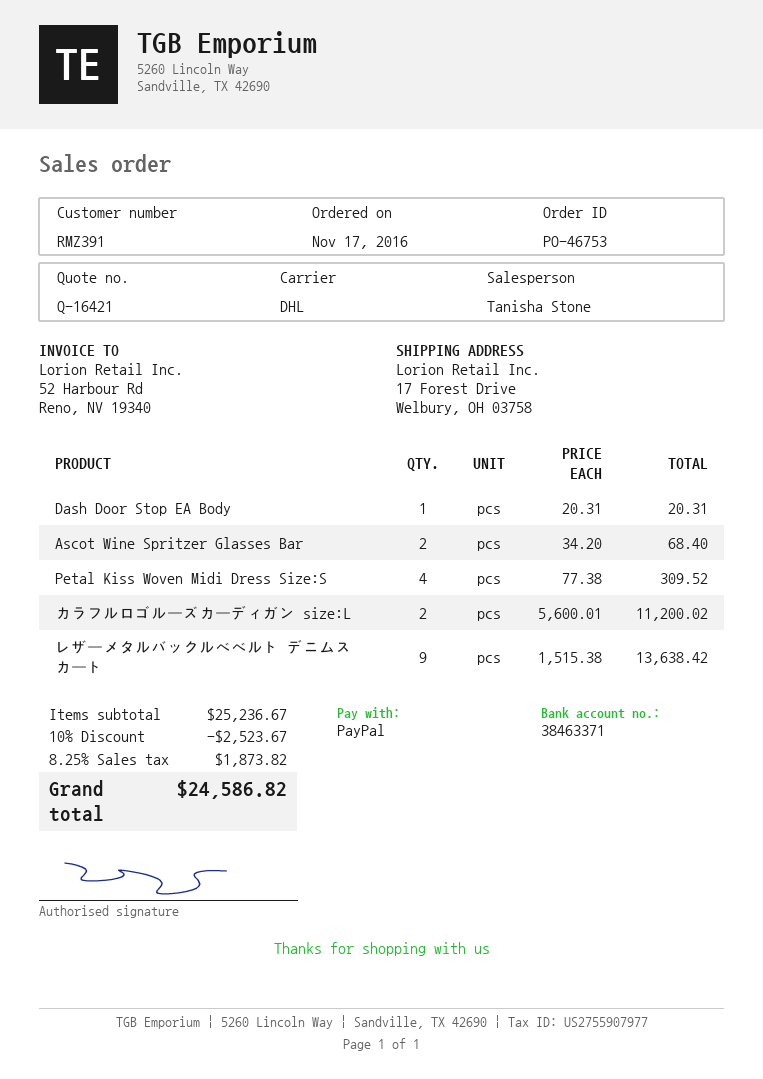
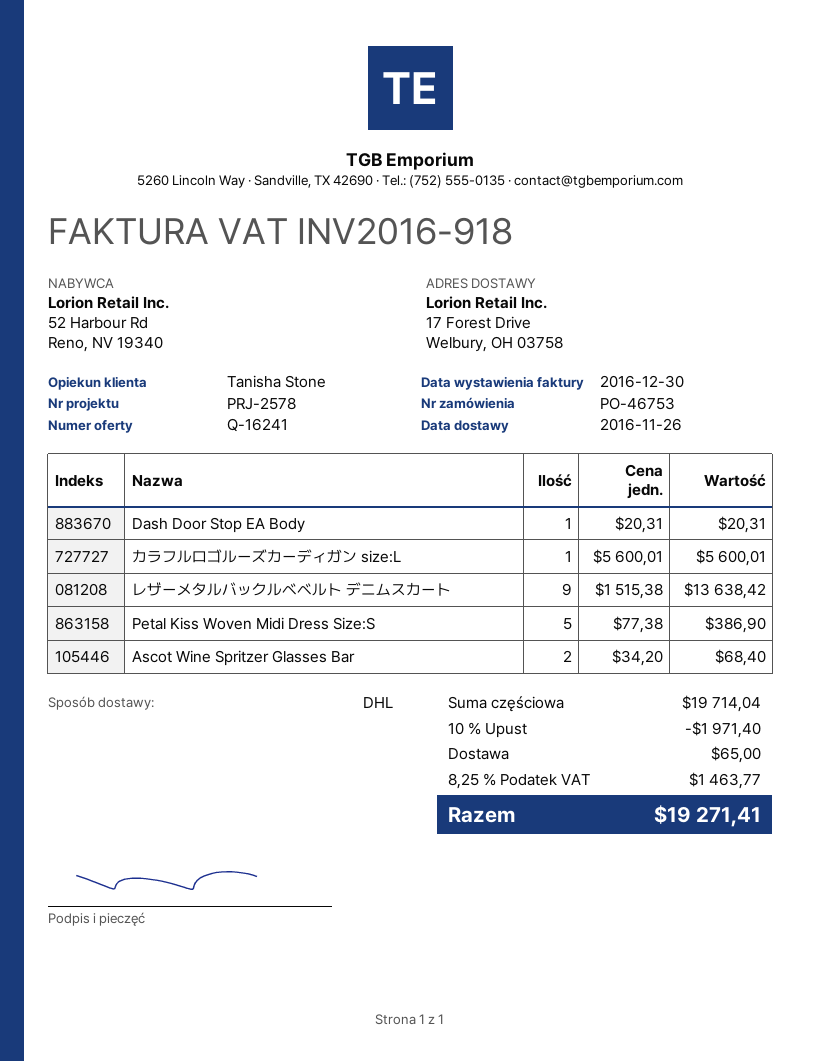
quote number: Q-16421 -> Q-16241
Petal Kiss Woven Midi Dress Size:S: 4 x 77.38 = 309.52 -> 5 x 77.38 = 386.90
カラフルロゴルーズカーディガン size:L: 2 x 5600.01 = 11200.02 -> 1 x 5600.01 = 5600.01
subtotal: 25236.67 -> 19714.04
discount: 10% = 2523.67 -> 10% = 1971.40
shipping: none -> 65.00
tax: 8.25% = 1873.82 -> 8.25% = 1463.77
total: 24586.82 -> 19271.41

